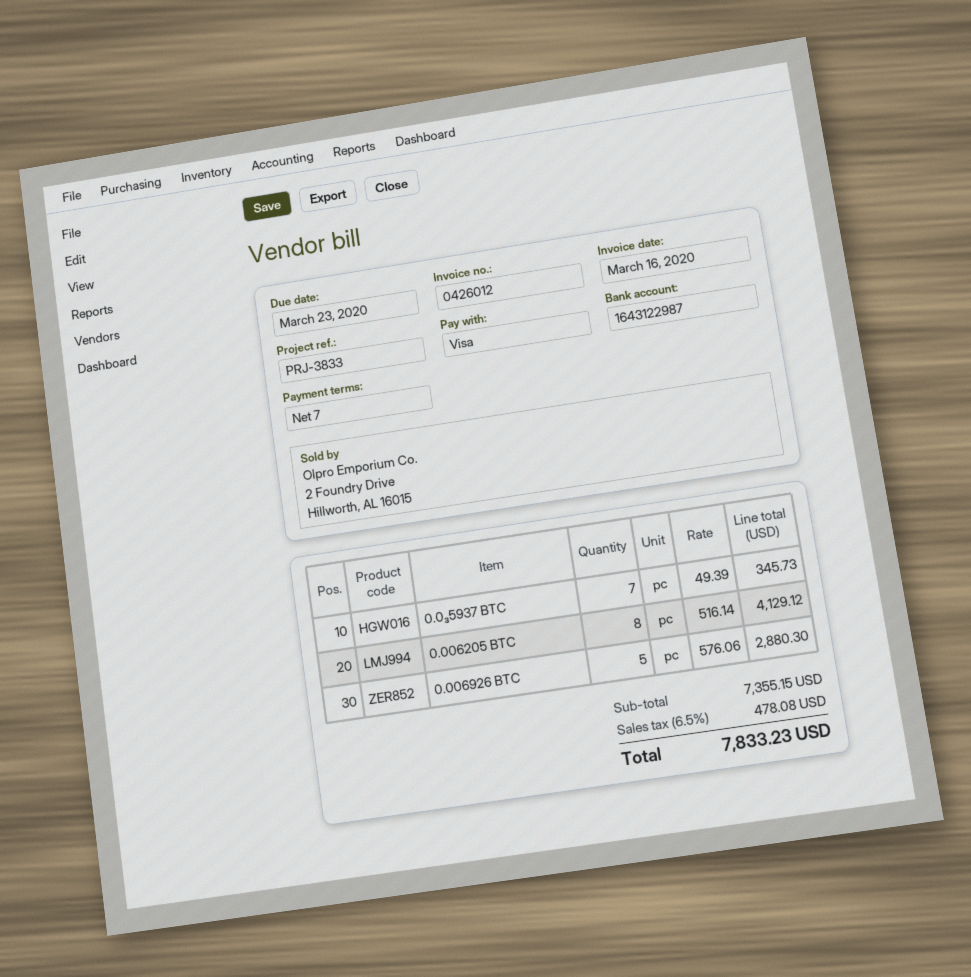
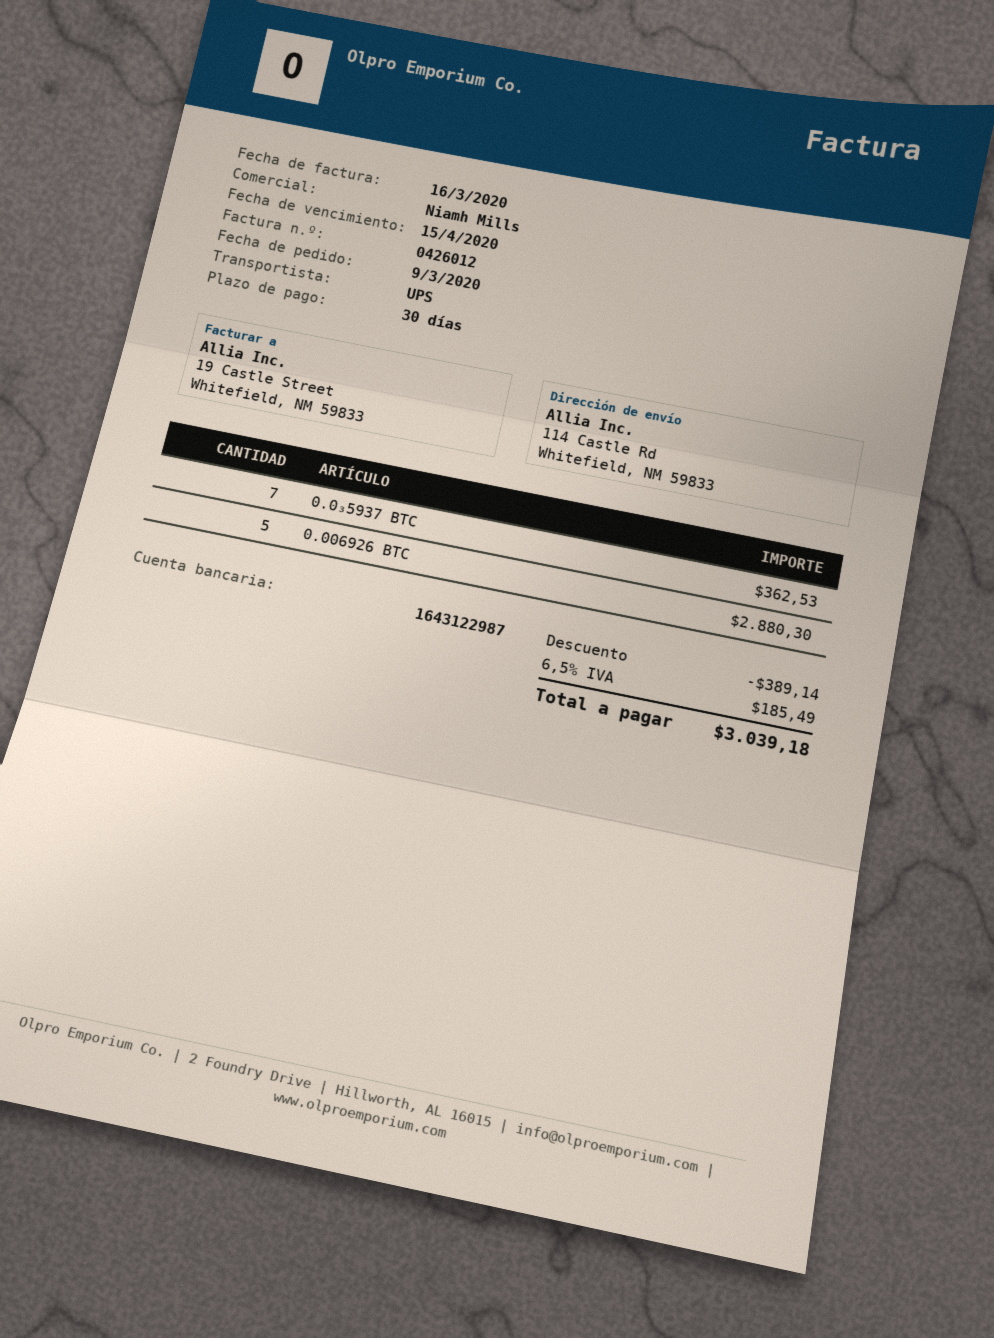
payment terms: 7 days -> 30 days
due date: 2020-03-23 -> 2020-04-15
0.0₃5937 BTC: 7 for 345.73 -> 7 for 362.53
0.006205 BTC: 8 for 4129.12 -> none
discount: none -> 389.14
tax: 6.5% = 478.08 -> 6.5% = 185.49
total: 7833.23 -> 3039.18

